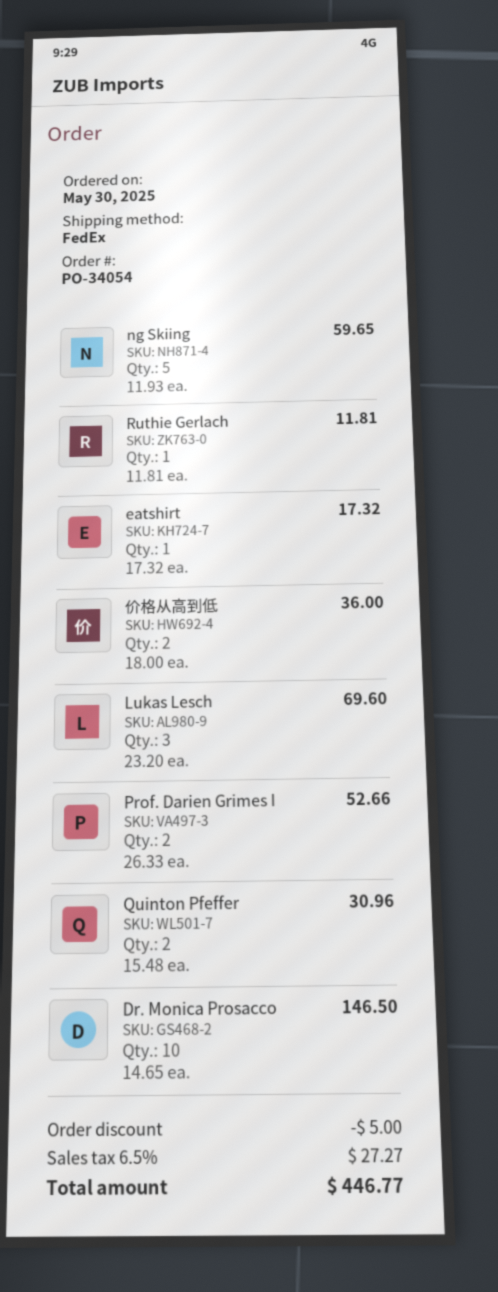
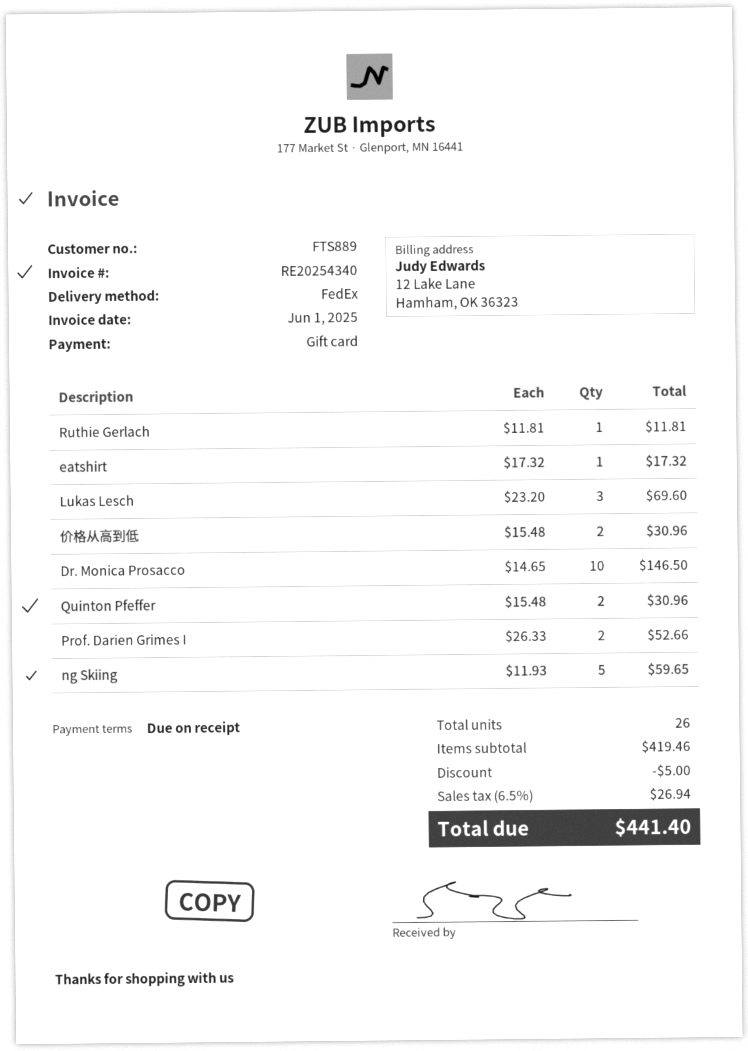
价格从高到低: 2 x 18.00 = 36.00 -> 2 x 15.48 = 30.96
tax: 6.5% = 27.27 -> 6.5% = 26.94
total: 446.77 -> 441.40

